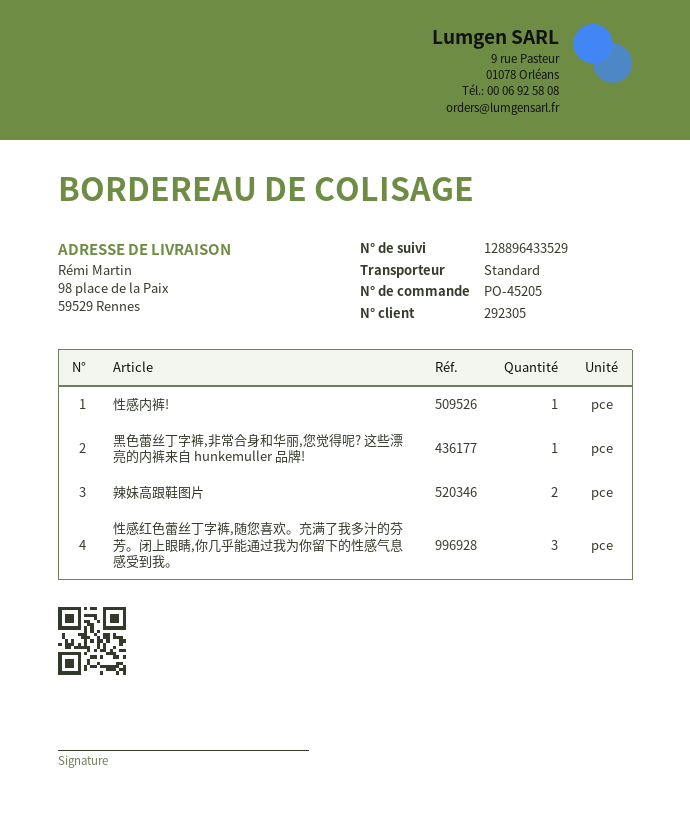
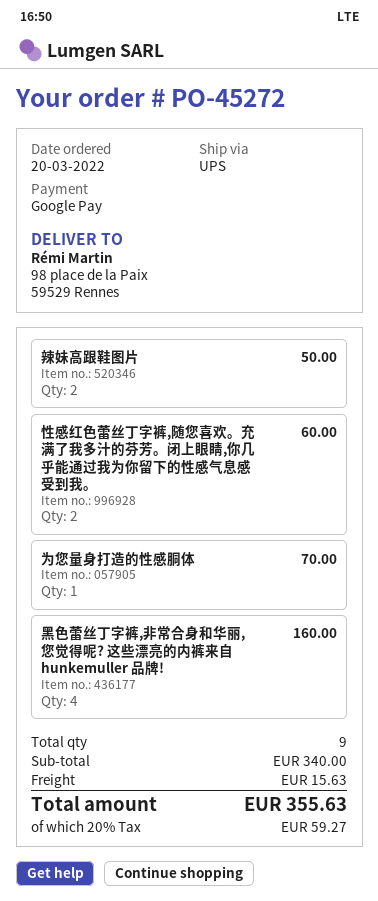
order number: PO-45205 -> PO-45272
shipping method: standard -> UPS
性感内裤!: 1 -> none
黑色蕾丝丁字裤,非常合身和华丽,您觉得呢? 这些漂亮的内裤来自 hunkemuller 品牌!: 1 -> 4
性感红色蕾丝丁字裤,随您喜欢。充满了我多汁的芬芳。闭上眼睛,你几乎能通过我为你留下的性感气息感受到我。: 3 -> 2
为您量身打造的性感胴体: none -> 1

